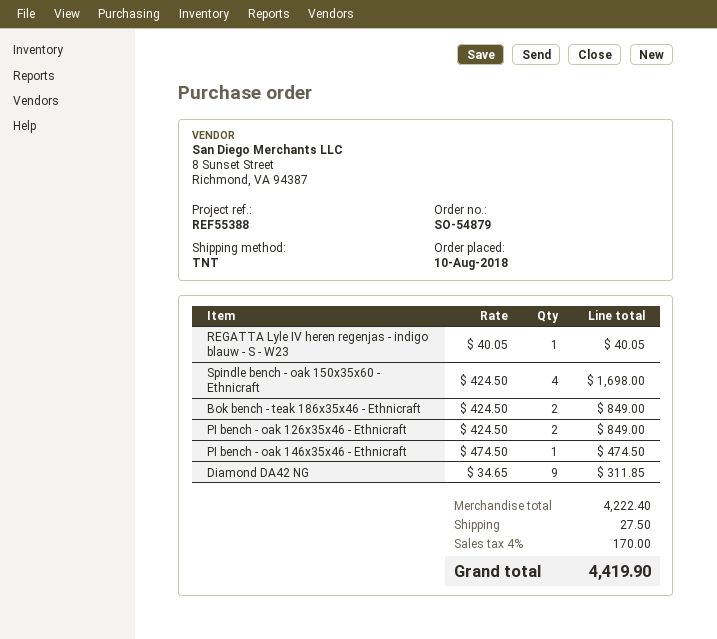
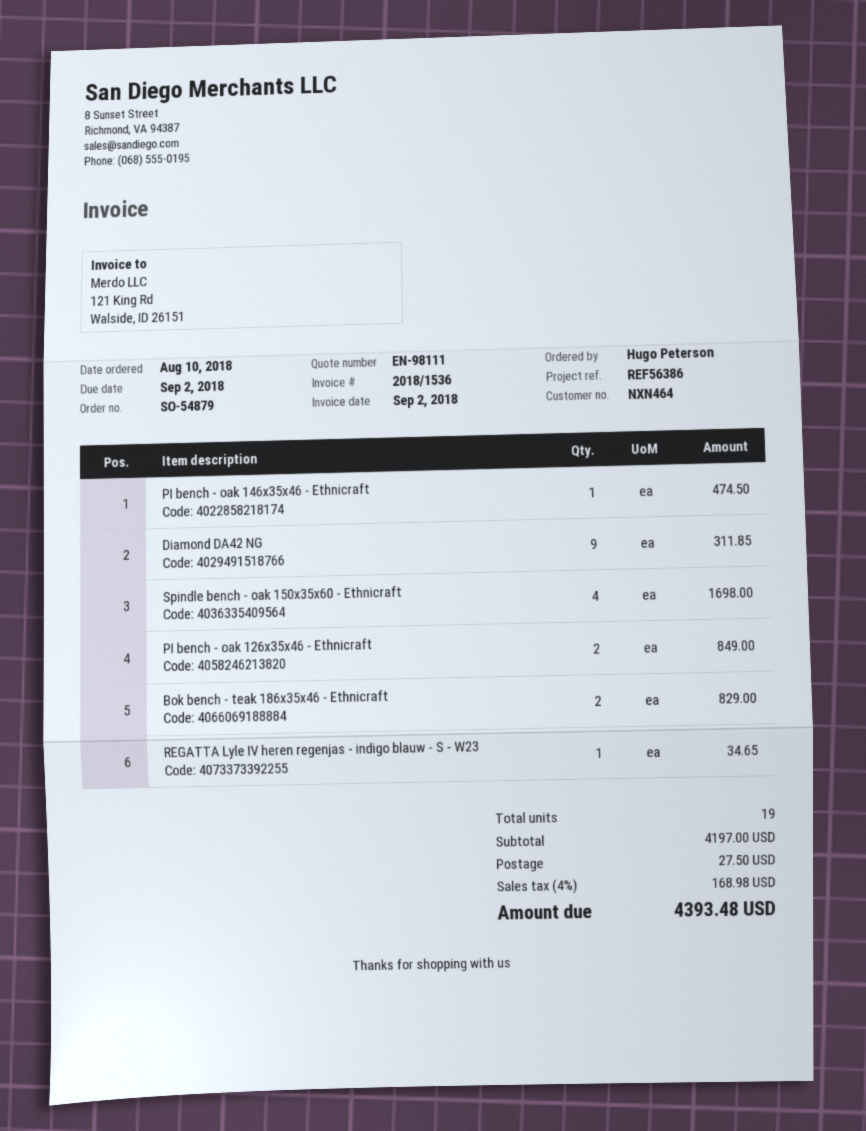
reference: REF55388 -> REF56386
REGATTA Lyle IV heren regenjas - indigo blauw - S - W23: 1 for 40.05 -> 1 for 34.65
Bok bench - teak 186x35x46 - Ethnicraft: 2 for 849.00 -> 2 for 829.00
subtotal: 4222.40 -> 4197.00
tax: 4% = 170.00 -> 4% = 168.98
total: 4419.90 -> 4393.48

